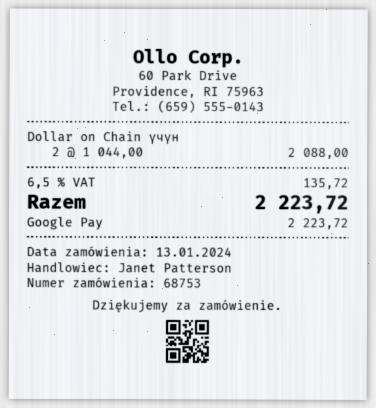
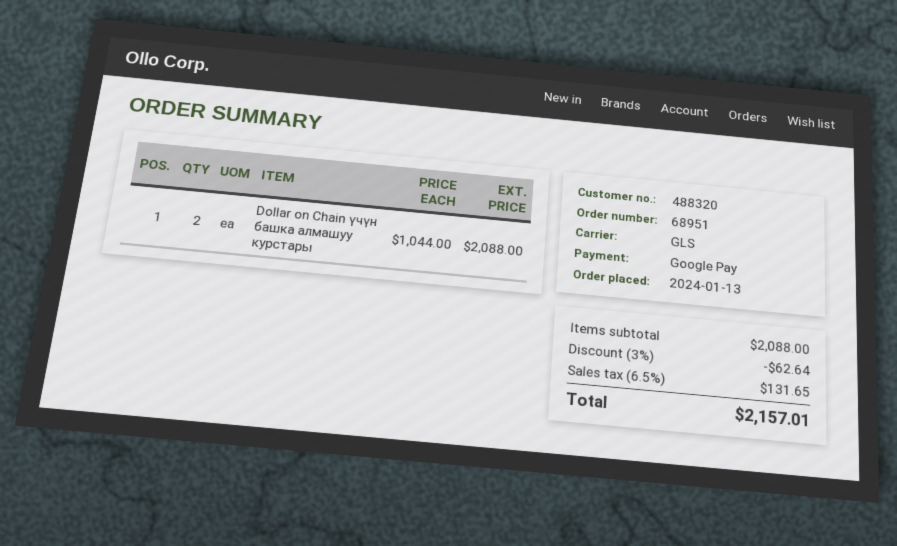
order number: 68753 -> 68951
discount: none -> 3% = 62.64
tax: 6.5% = 135.72 -> 6.5% = 131.65
total: 2223.72 -> 2157.01

